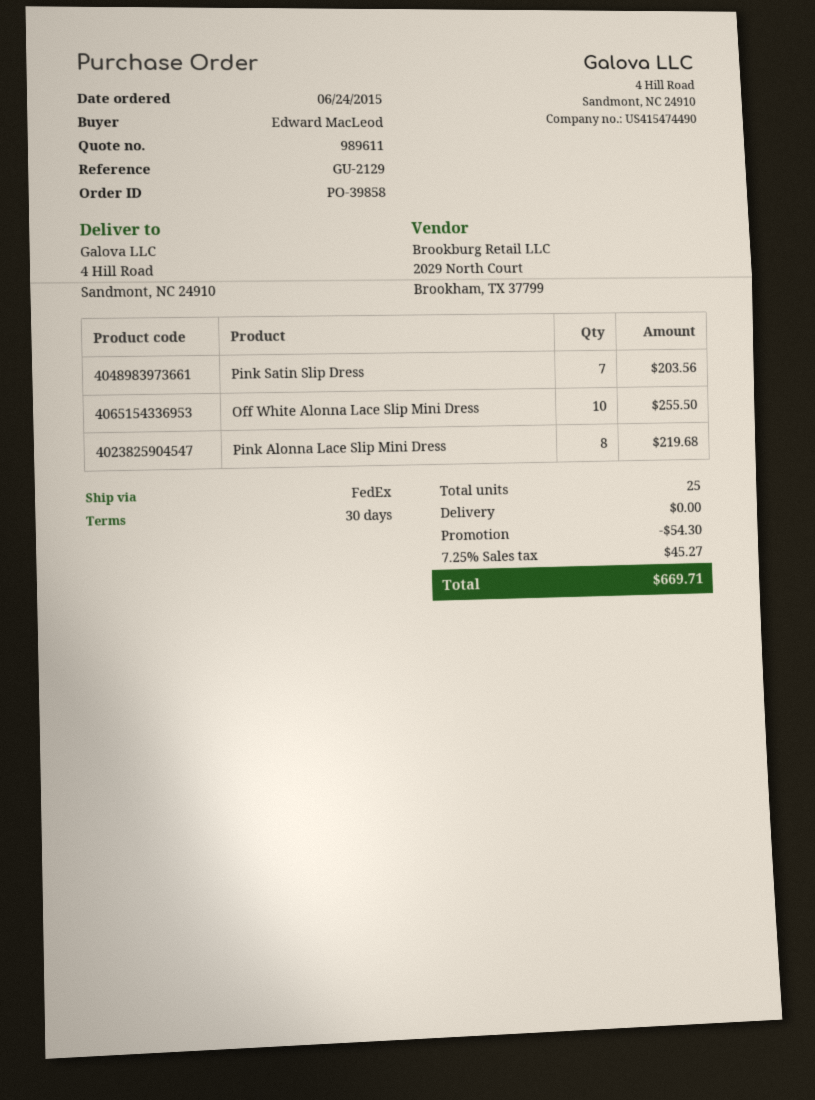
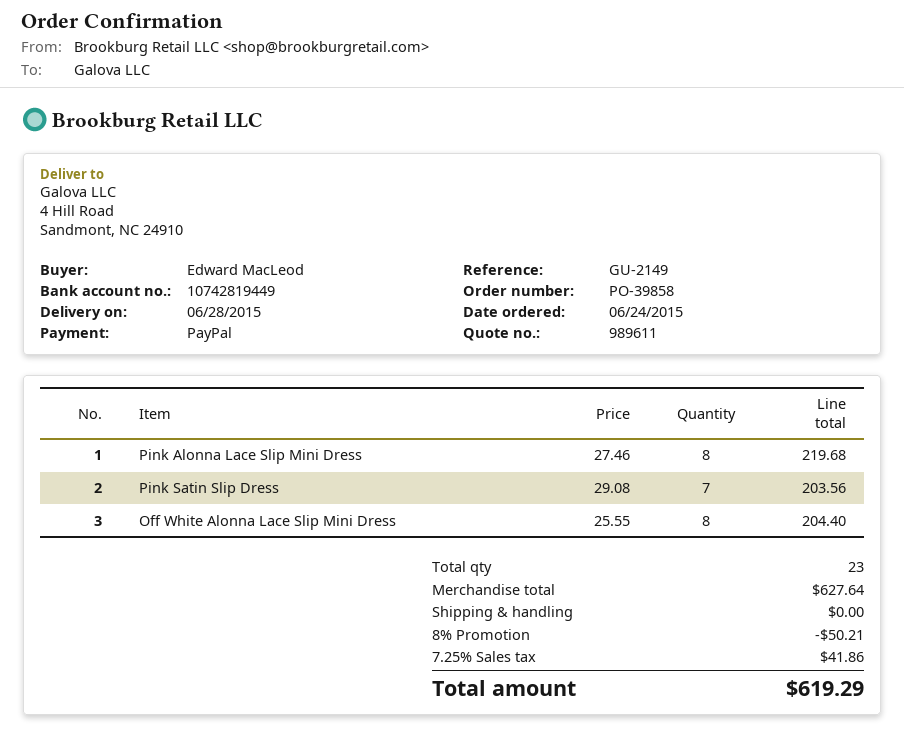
reference: GU-2129 -> GU-2149
Off White Alonna Lace Slip Mini Dress: 10 for 255.50 -> 8 for 204.40
total quantity: 25 -> 23
discount: 54.30 -> 50.21
tax: 7.25% = 45.27 -> 7.25% = 41.86
total: 669.71 -> 619.29

